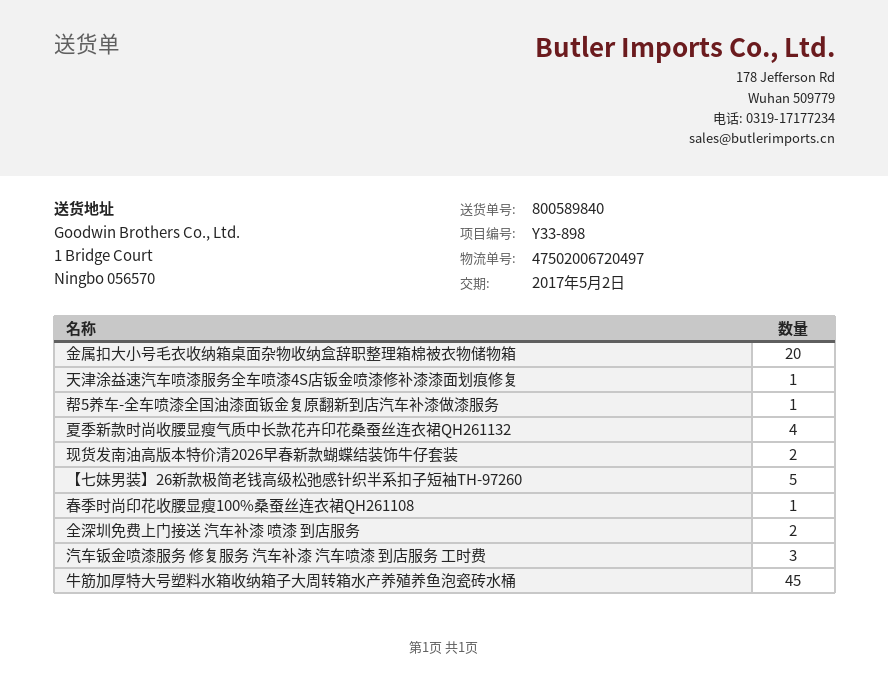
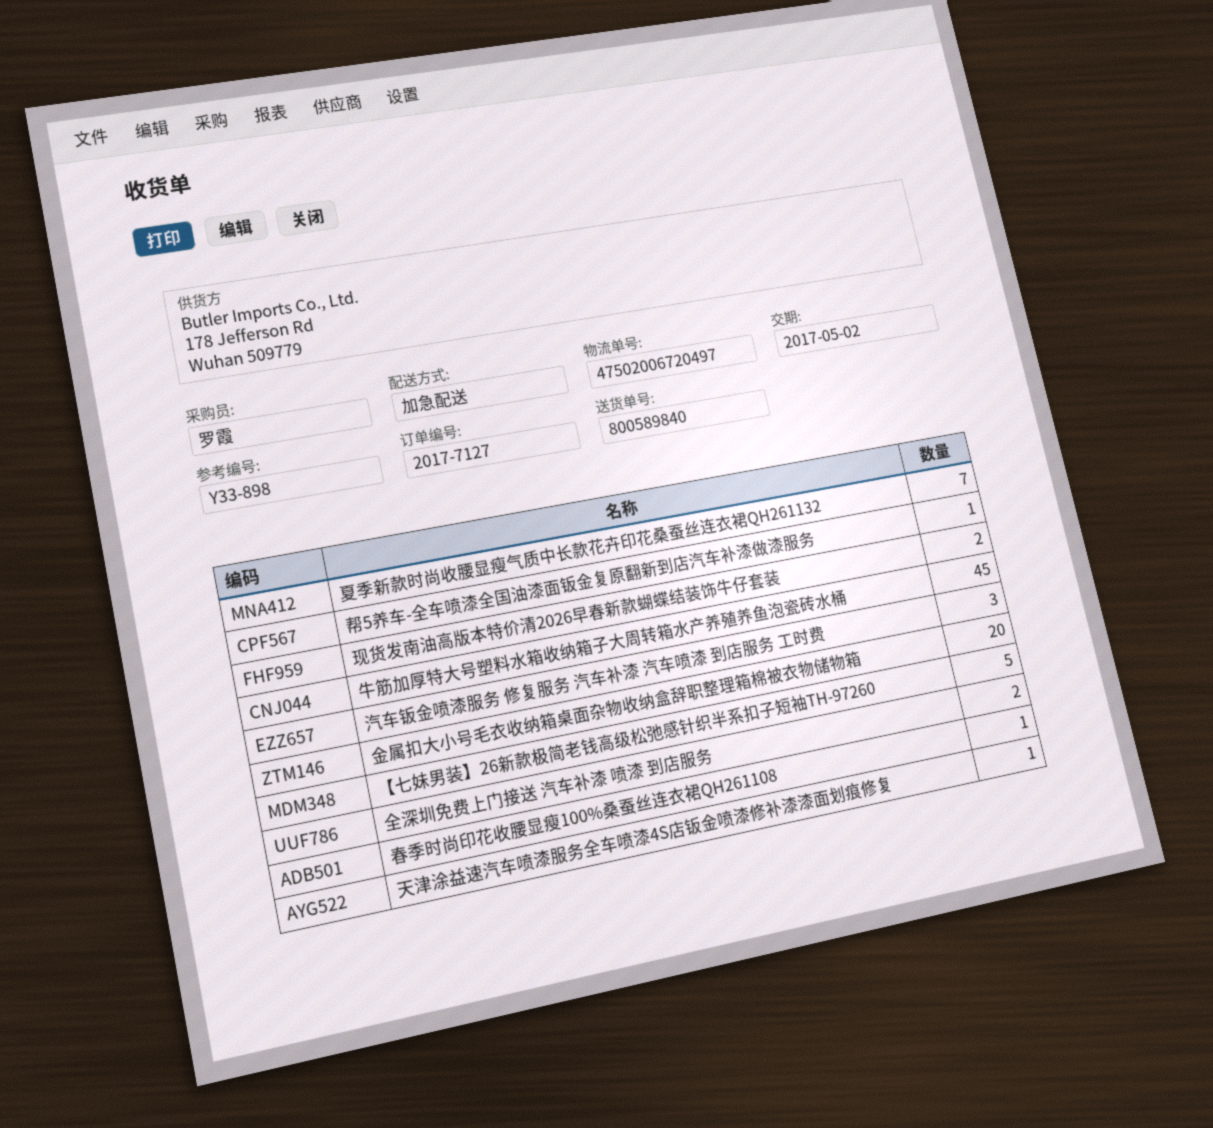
夏季新款时尚收腰显瘦气质中长款花卉印花桑蚕丝连衣裙QH261132: 4 -> 7

